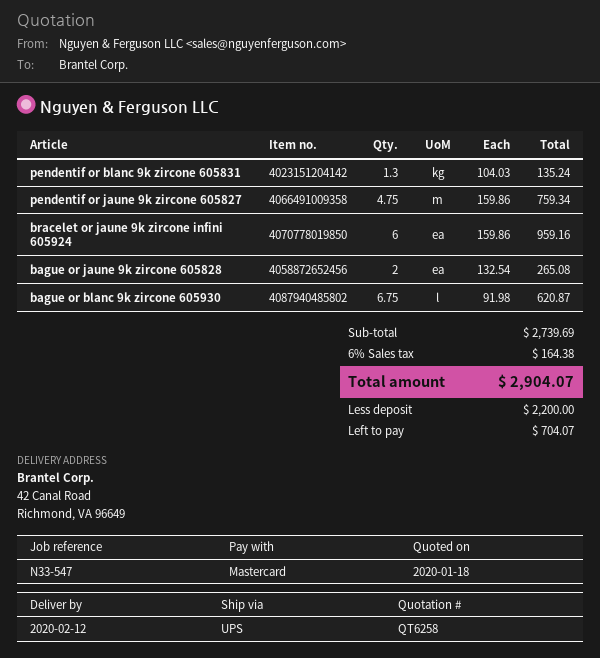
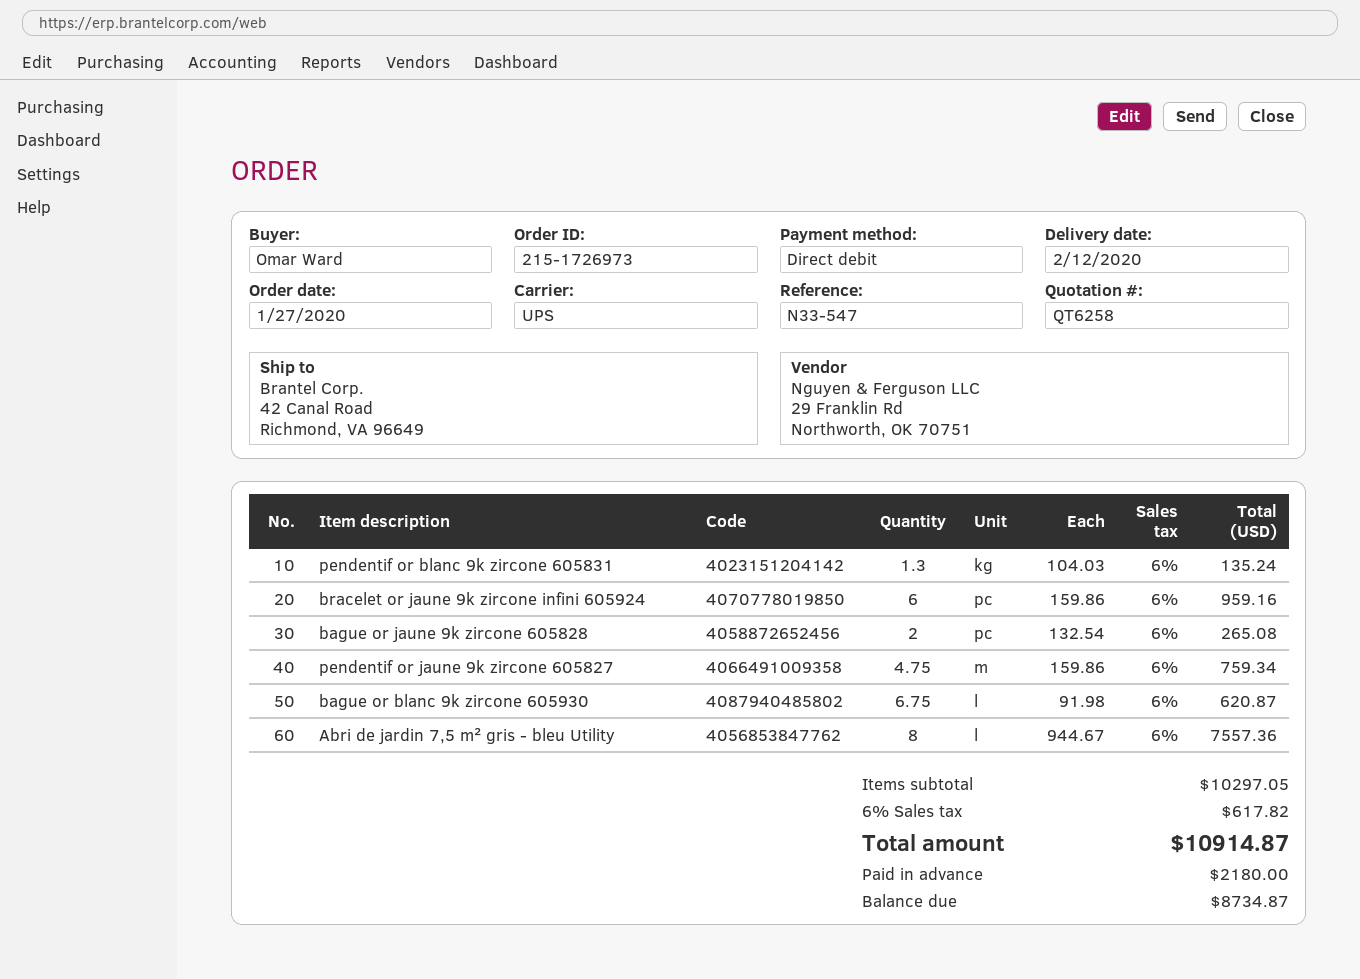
payment method: Mastercard -> direct debit
Abri de jardin 7,5 m² gris - bleu Utility: none -> 8 x 944.67 = 7557.36
subtotal: 2739.69 -> 10297.05
tax: 6% = 164.38 -> 6% = 617.82
total: 2904.07 -> 10914.87
deposit: 2200.00 -> 2180.00
balance: 704.07 -> 8734.87

